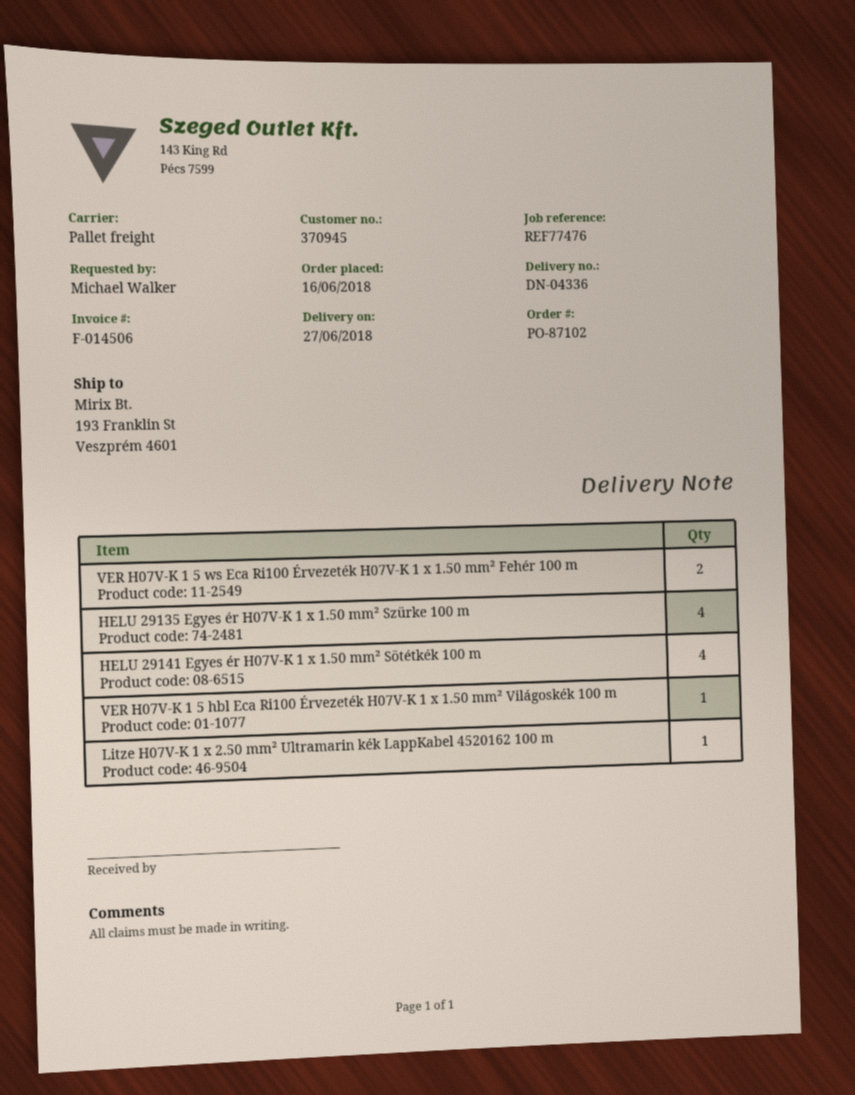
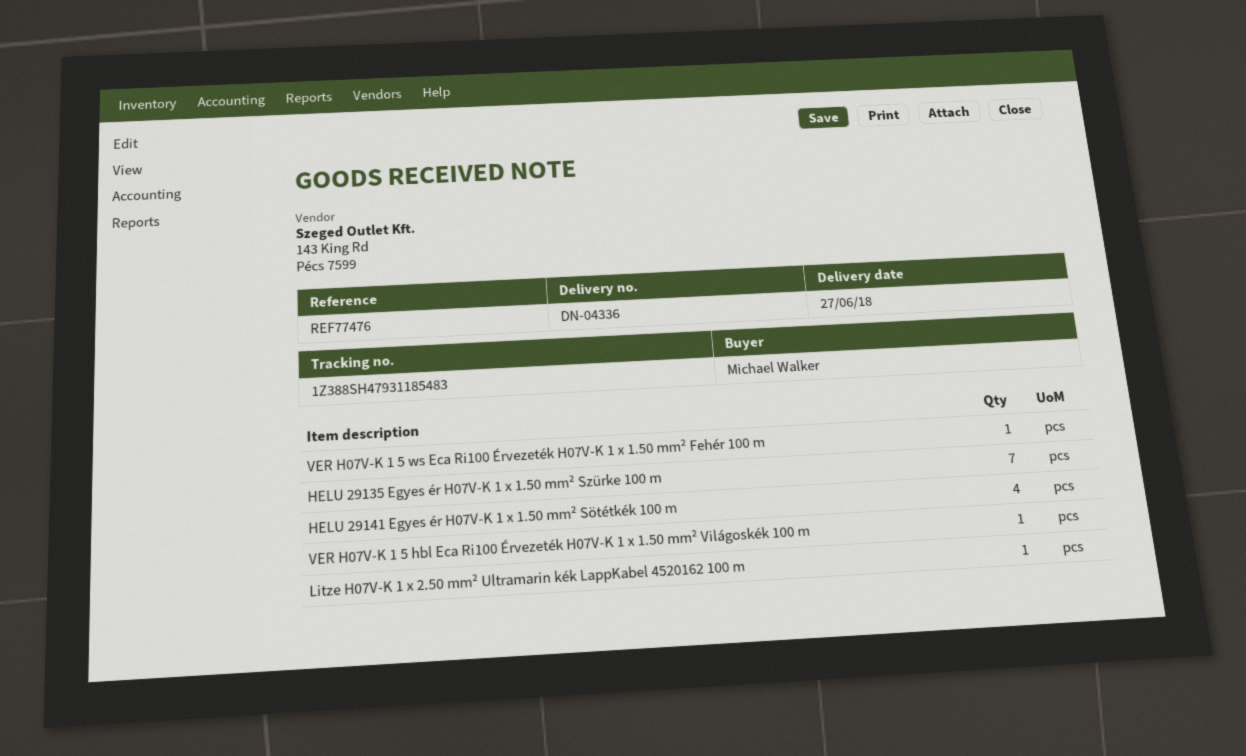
VER H07V-K 1 5 ws Eca Ri100 Érvezeték H07V-K 1 x 1.50 mm² Fehér 100 m: 2 -> 1
HELU 29135 Egyes ér H07V-K 1 x 1.50 mm² Szürke 100 m: 4 -> 7

